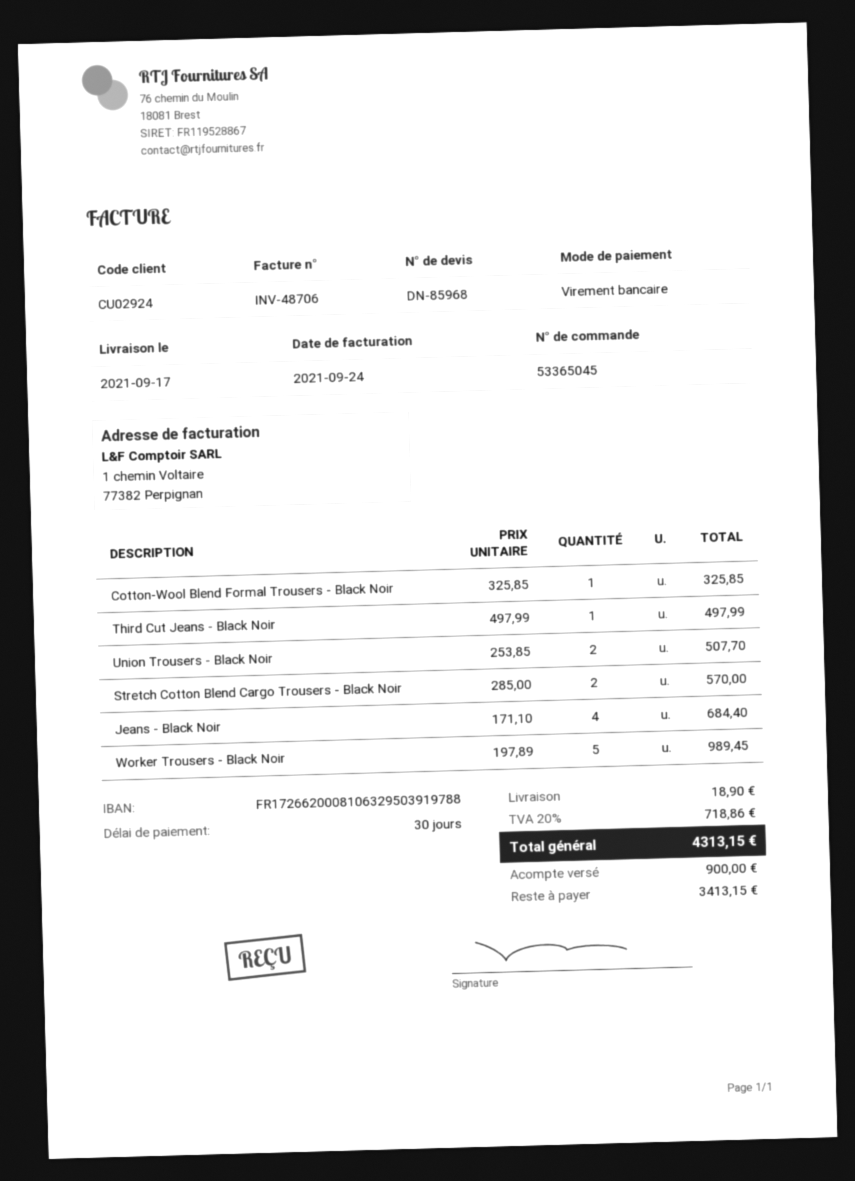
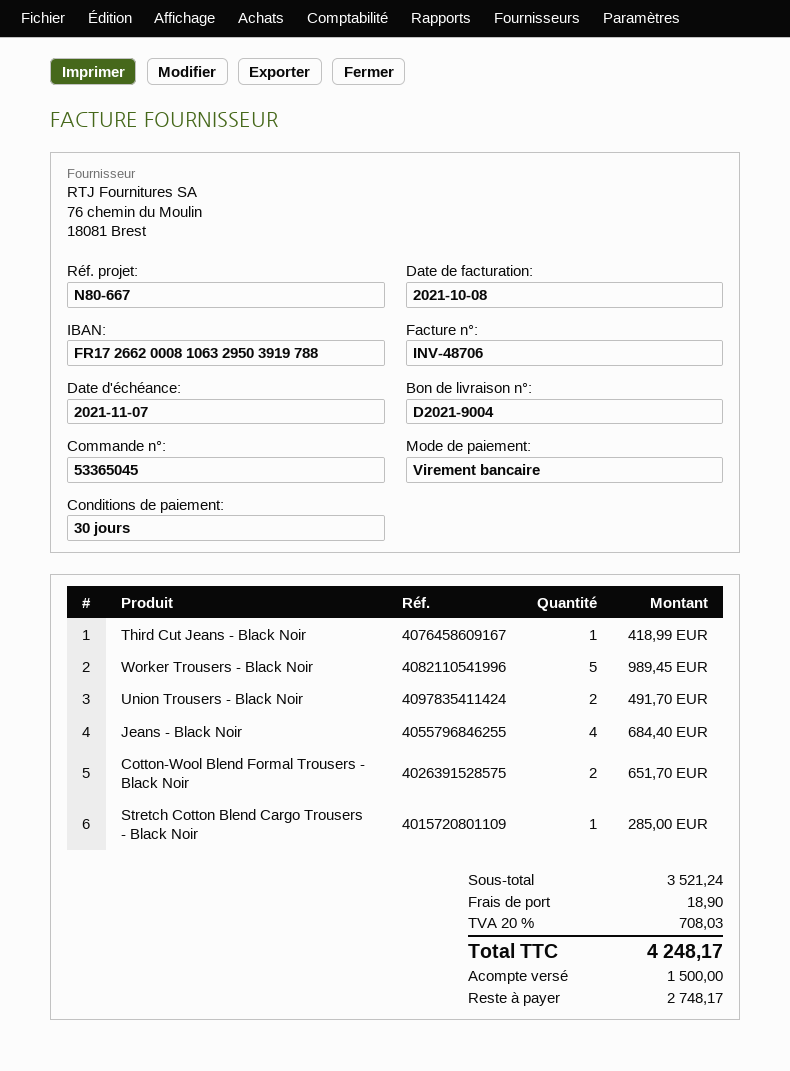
invoice date: 2021-09-24 -> 2021-10-08
Cotton-Wool Blend Formal Trousers - Black Noir: 1 for 325.85 -> 2 for 651.70
Third Cut Jeans - Black Noir: 1 for 497.99 -> 1 for 418.99
Union Trousers - Black Noir: 2 for 507.70 -> 2 for 491.70
Stretch Cotton Blend Cargo Trousers - Black Noir: 2 for 570.00 -> 1 for 285.00
tax: 20% = 718.86 -> 20% = 708.03
total: 4313.15 -> 4248.17
deposit: 900.00 -> 1500.00
balance: 3413.15 -> 2748.17

